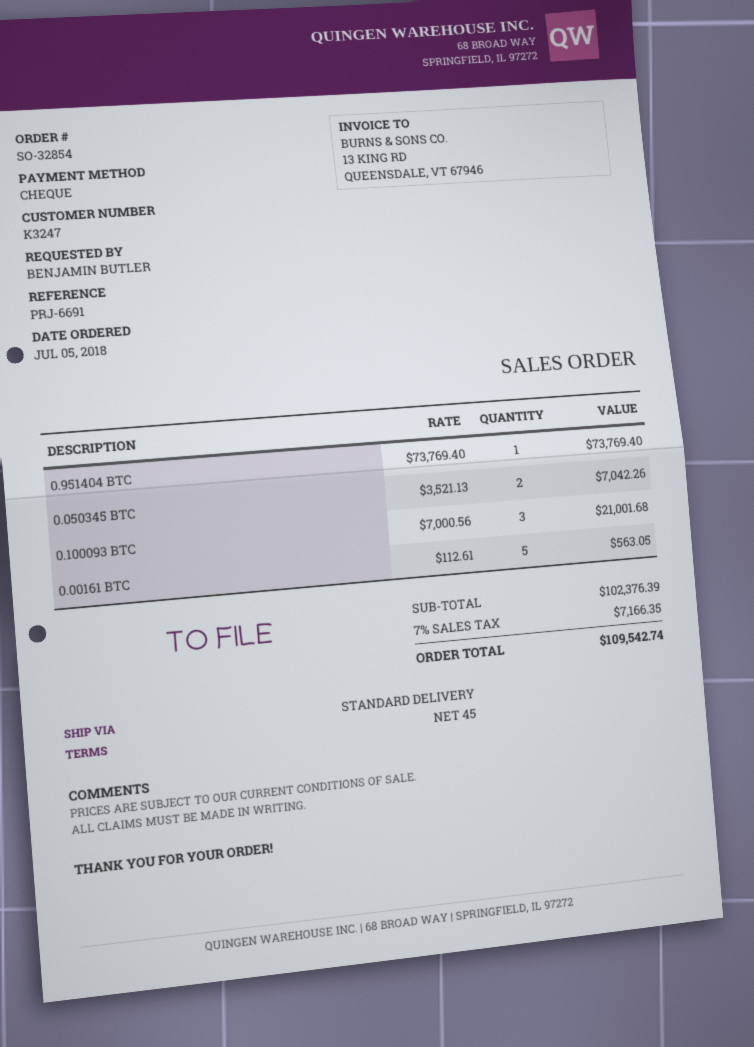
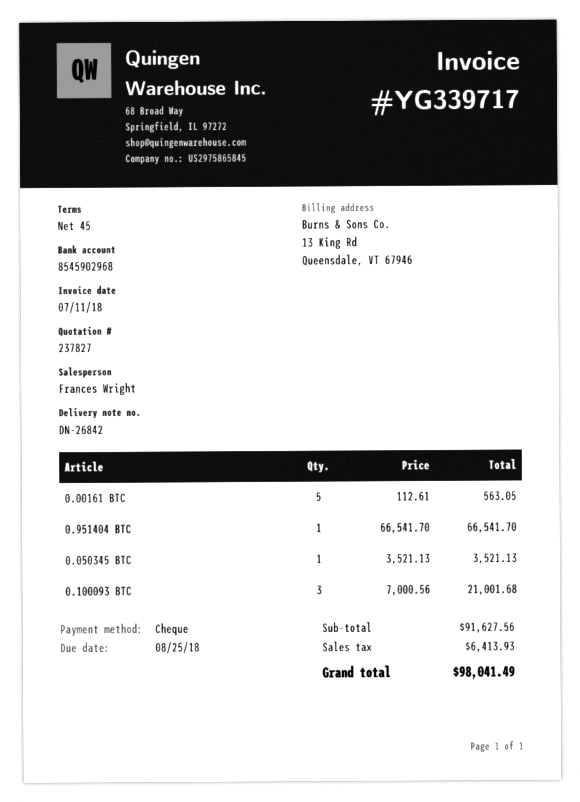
0.951404 BTC: 1 x 73769.40 = 73769.40 -> 1 x 66541.70 = 66541.70
0.050345 BTC: 2 x 3521.13 = 7042.26 -> 1 x 3521.13 = 3521.13
subtotal: 102376.39 -> 91627.56
tax: 7166.35 -> 6413.93
total: 109542.74 -> 98041.49

